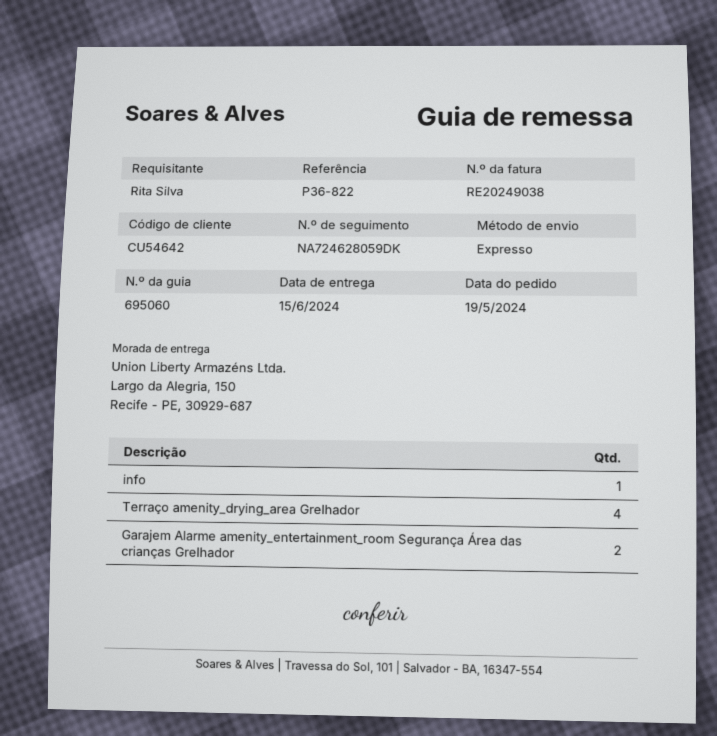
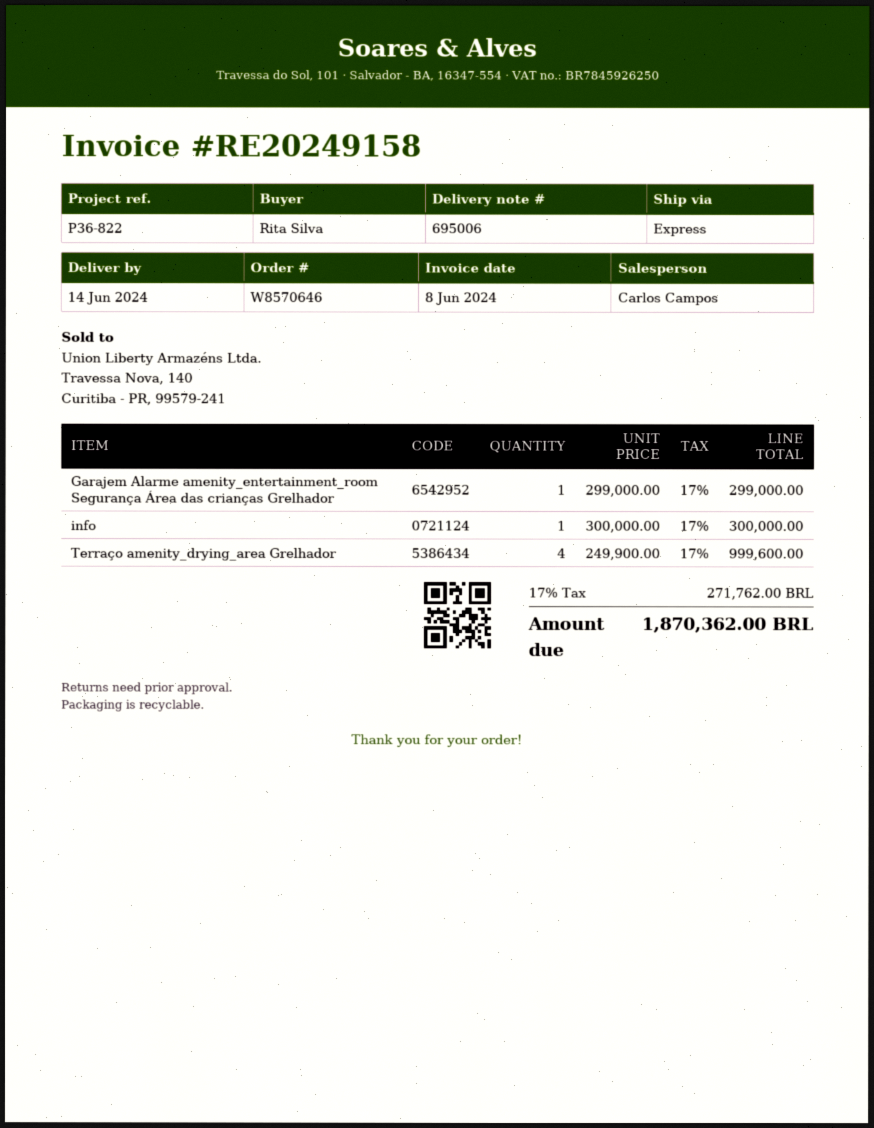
delivery note number: 695060 -> 695006
delivery date: 2024-06-15 -> 2024-06-14
invoice number: RE20249038 -> RE20249158
Garajem Alarme amenity_entertainment_room Segurança Área das crianças Grelhador: 2 -> 1

